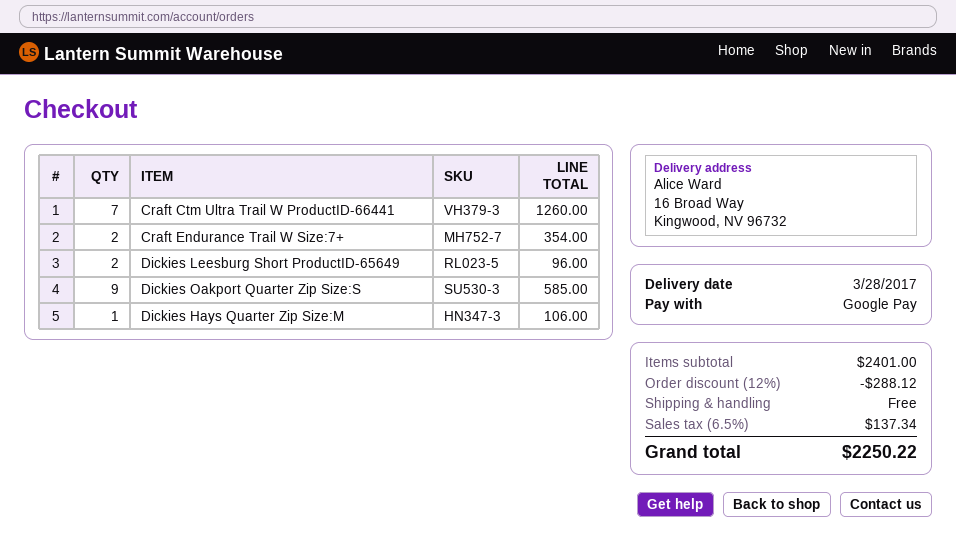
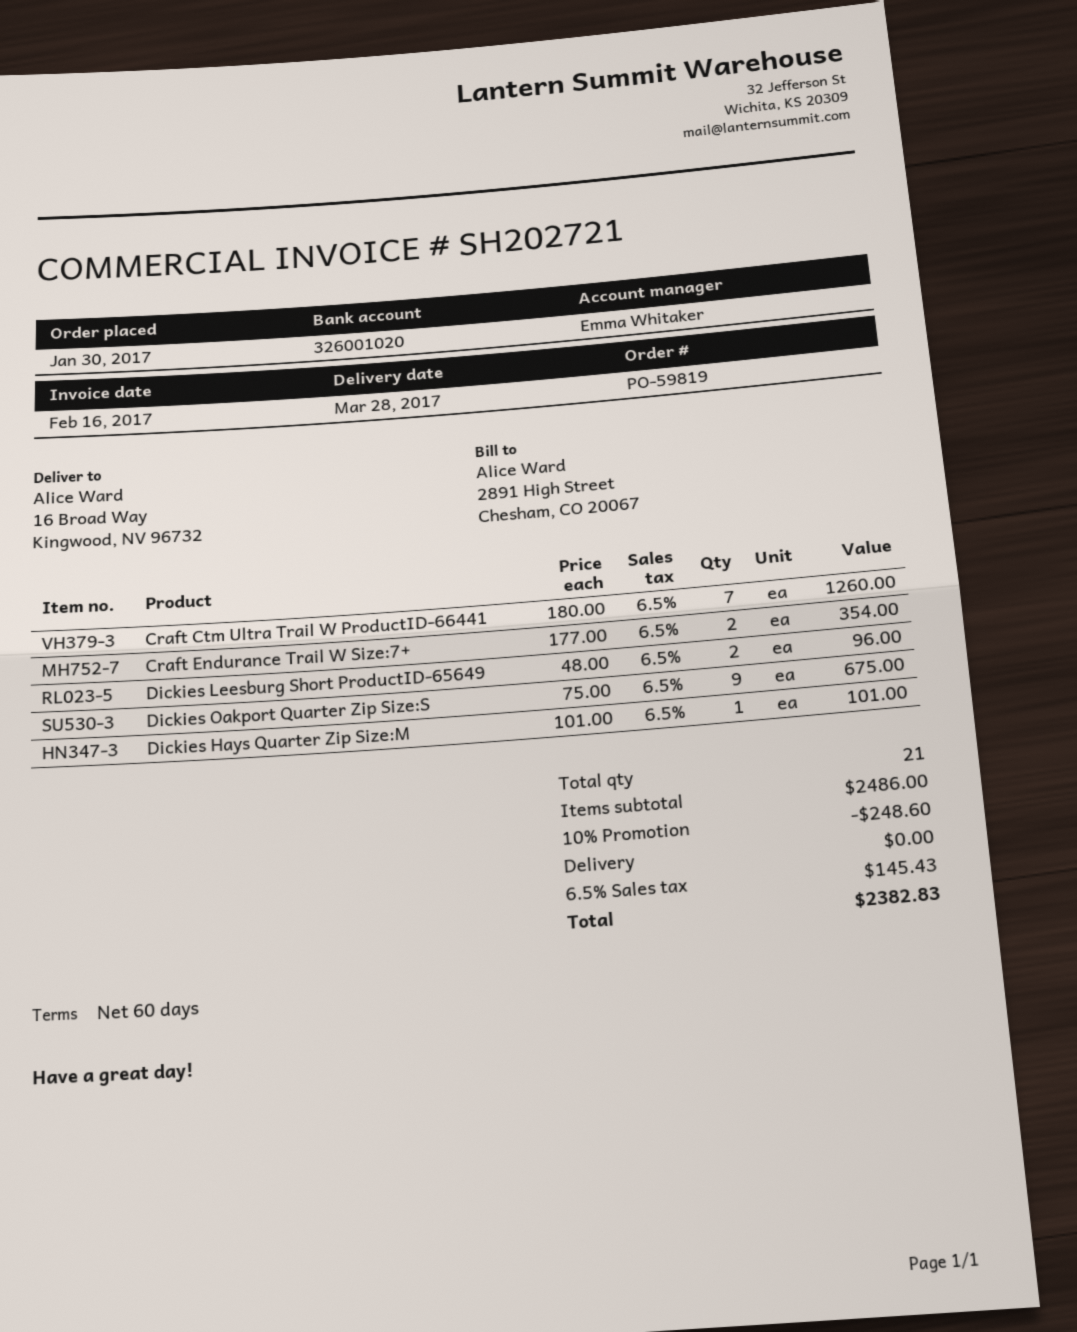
Dickies Oakport Quarter Zip Size:S: 9 for 585.00 -> 9 for 675.00
Dickies Hays Quarter Zip Size:M: 1 for 106.00 -> 1 for 101.00
subtotal: 2401.00 -> 2486.00
discount: 12% = 288.12 -> 10% = 248.60
tax: 6.5% = 137.34 -> 6.5% = 145.43
total: 2250.22 -> 2382.83

